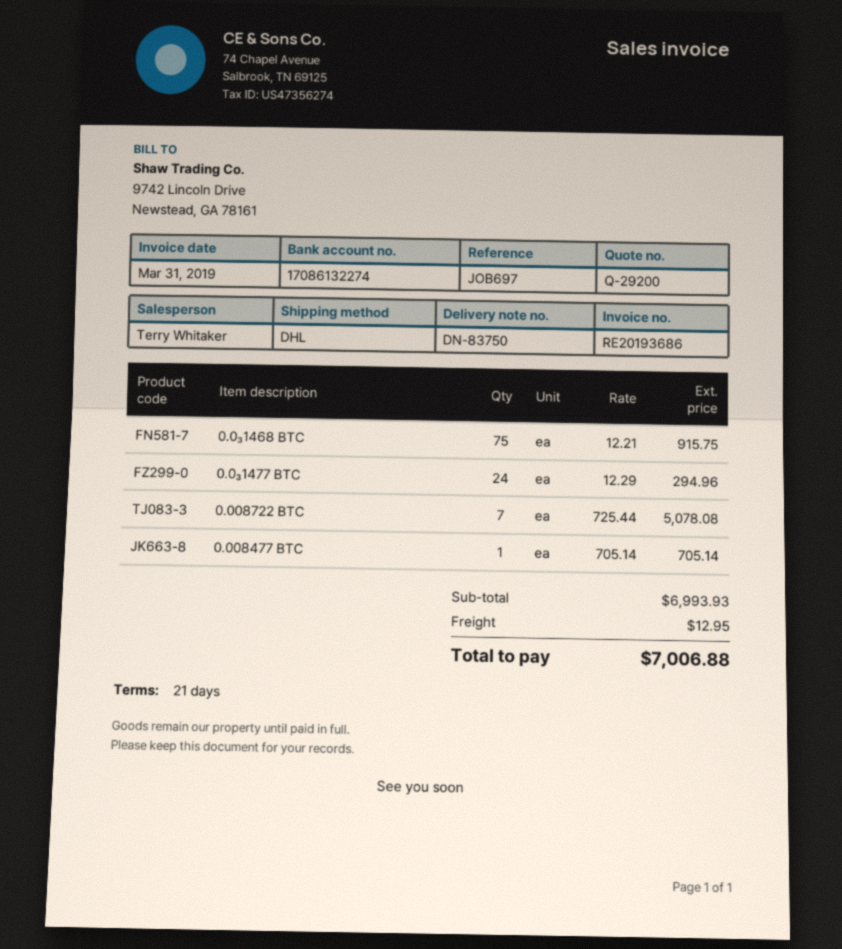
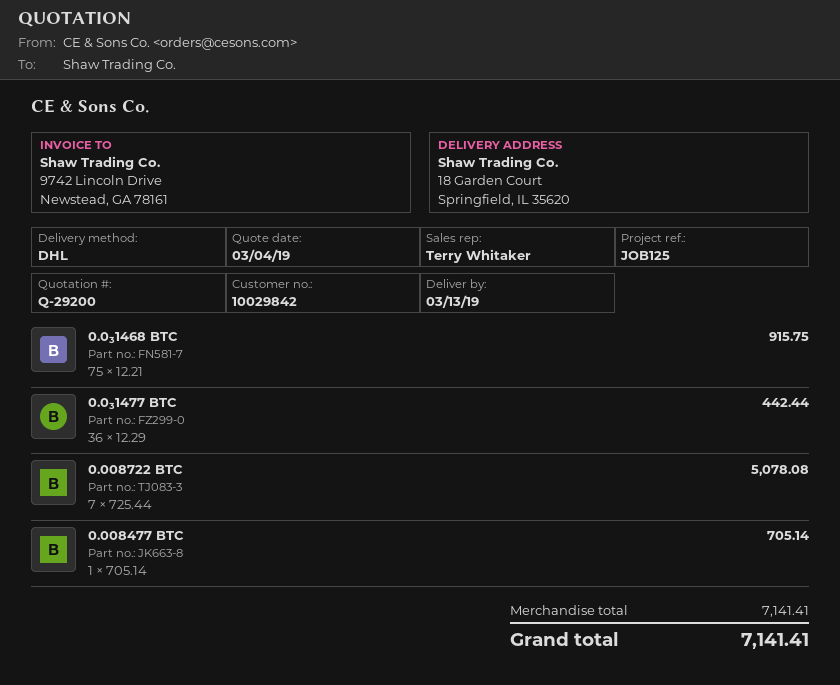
reference: JOB697 -> JOB125
0.0₃1477 BTC: 24 x 12.29 = 294.96 -> 36 x 12.29 = 442.44
subtotal: 6993.93 -> 7141.41
shipping: 12.95 -> none
total: 7006.88 -> 7141.41

